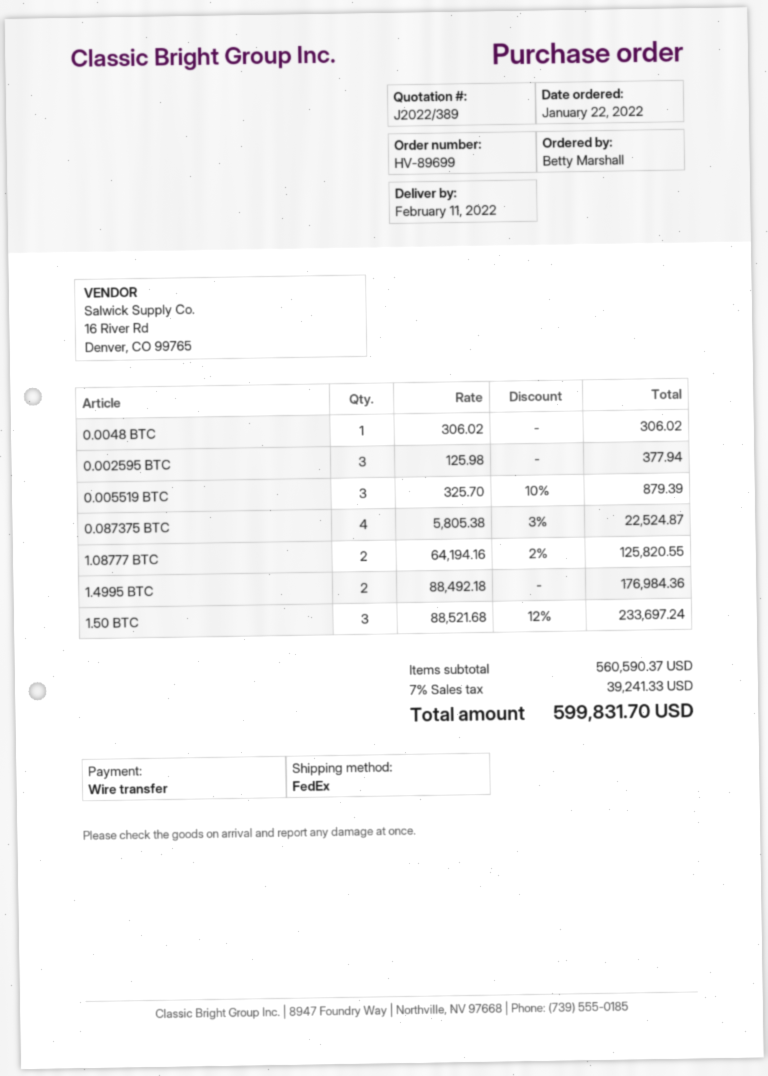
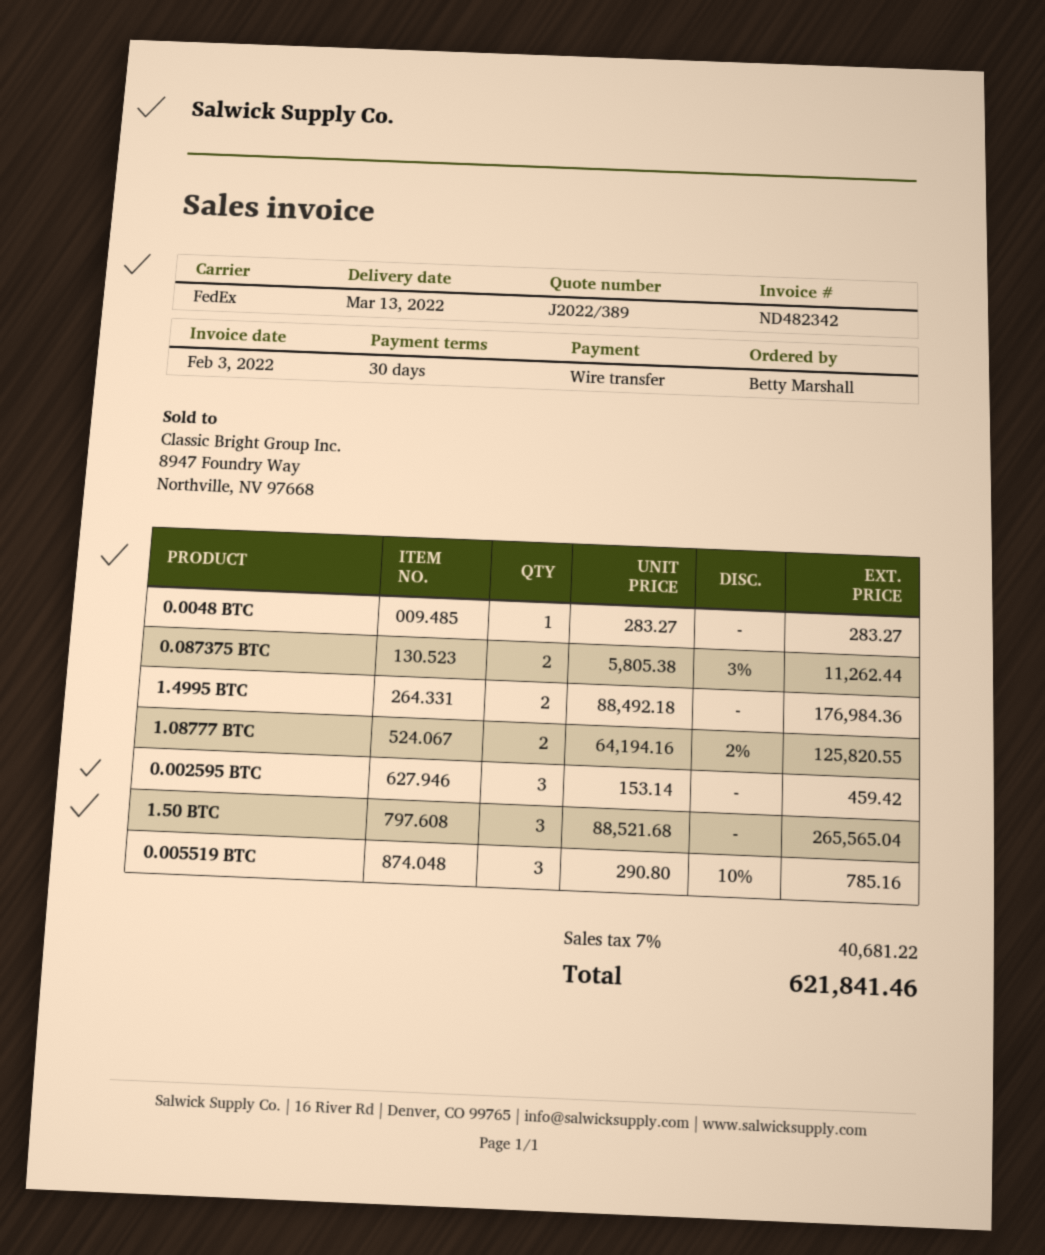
delivery date: 2022-02-11 -> 2022-03-13
0.0048 BTC: 1 x 306.02 = 306.02 -> 1 x 283.27 = 283.27
0.002595 BTC: 3 x 125.98 = 377.94 -> 3 x 153.14 = 459.42
0.005519 BTC: 3 x 325.70 - 10% = 879.39 -> 3 x 290.80 - 10% = 785.16
0.087375 BTC: 4 x 5805.38 - 3% = 22524.87 -> 2 x 5805.38 - 3% = 11262.44
1.50 BTC: 3 x 88521.68 - 12% = 233697.24 -> 3 x 88521.68 = 265565.04
tax: 7% = 39241.33 -> 7% = 40681.22
total: 599831.70 -> 621841.46

